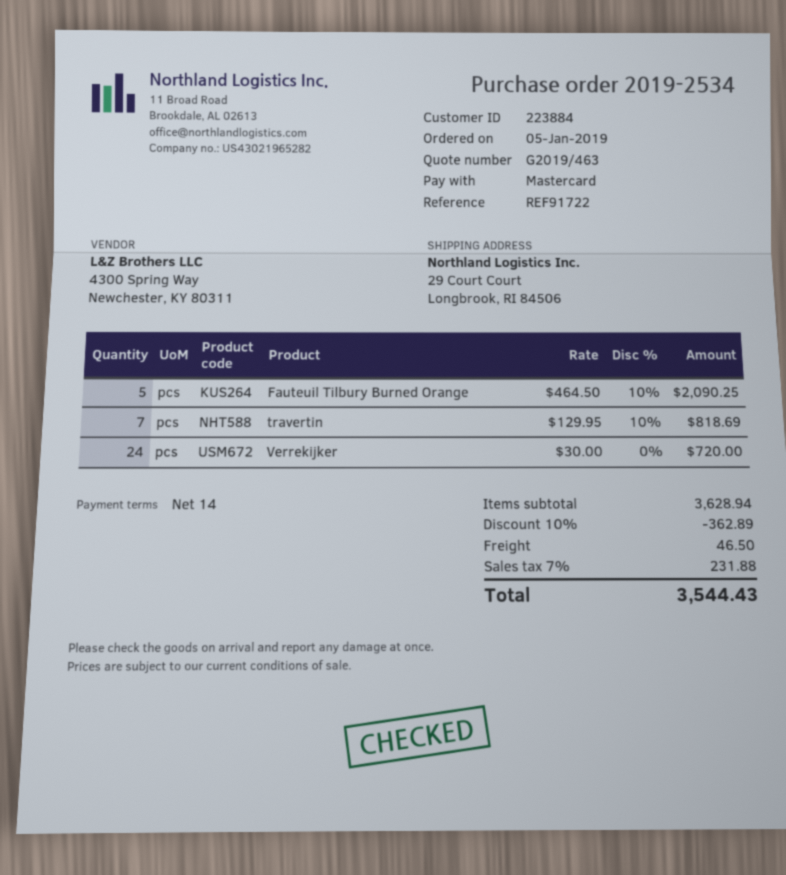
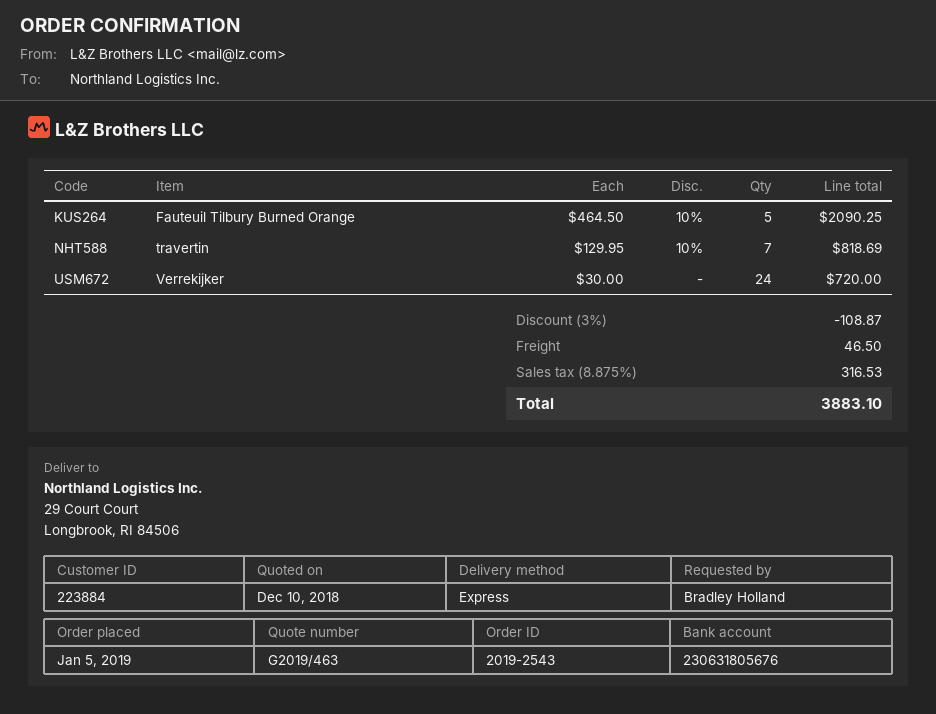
order number: 2019-2534 -> 2019-2543
discount: 10% = 362.89 -> 3% = 108.87
tax: 7% = 231.88 -> 8.875% = 316.53
total: 3544.43 -> 3883.10

